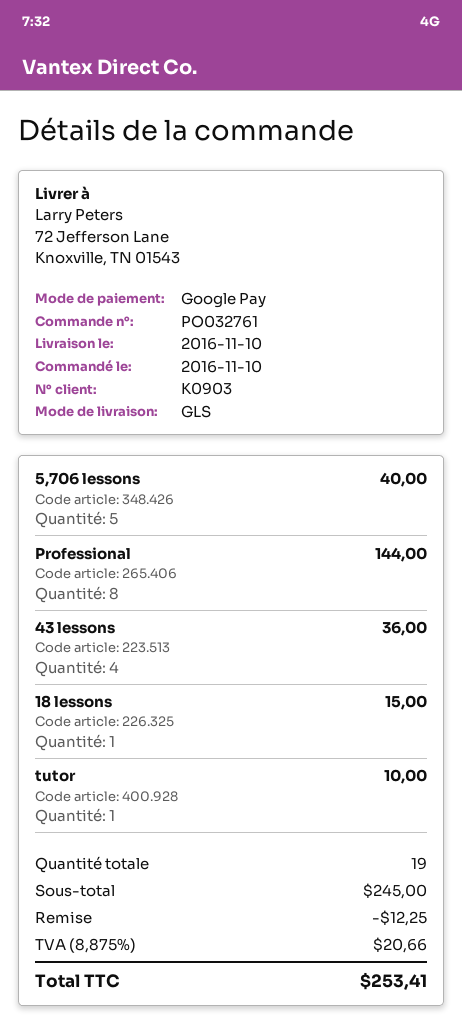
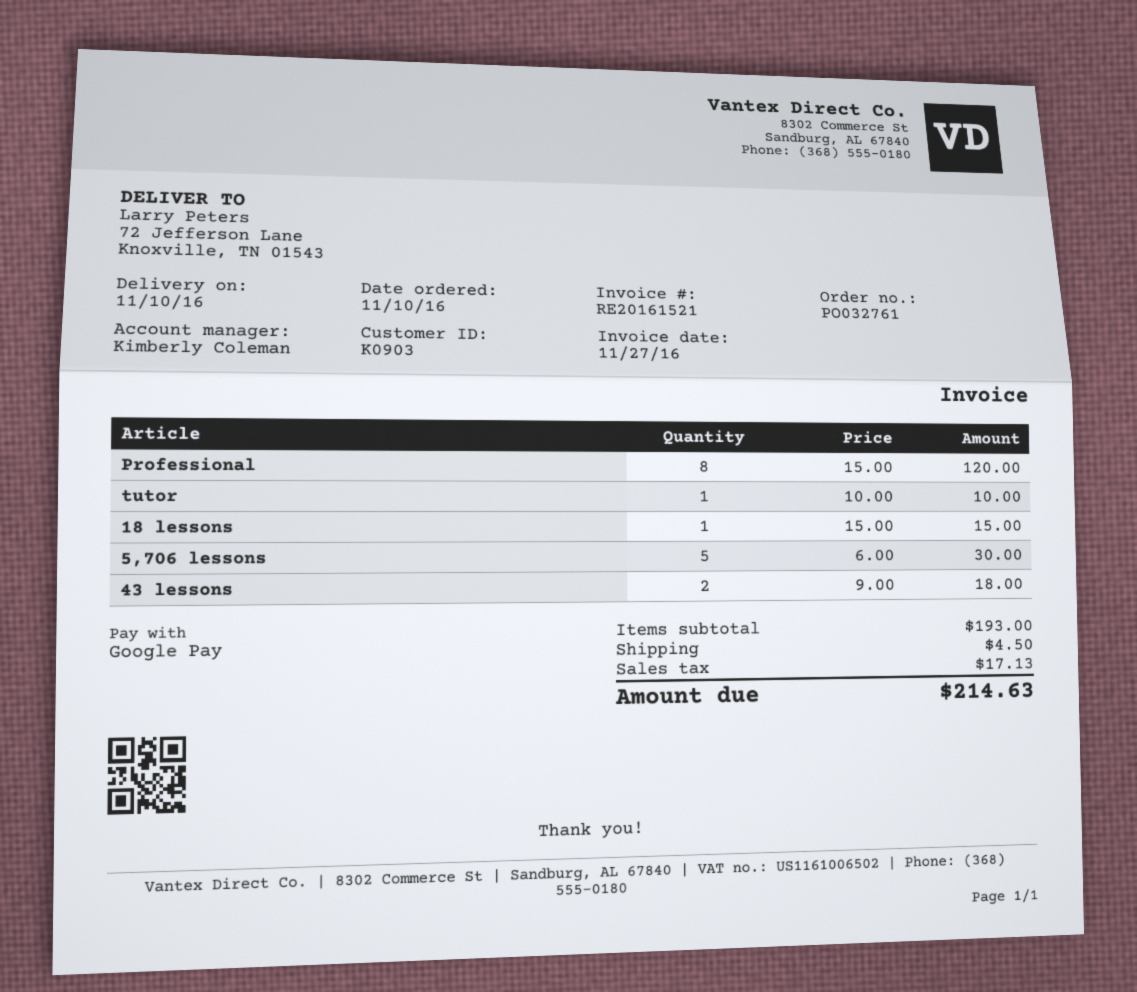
5,706 lessons: 5 for 40.00 -> 5 for 30.00
Professional: 8 for 144.00 -> 8 for 120.00
43 lessons: 4 for 36.00 -> 2 for 18.00
subtotal: 245.00 -> 193.00
discount: 12.25 -> none
shipping: none -> 4.50
tax: 20.66 -> 17.13
total: 253.41 -> 214.63

